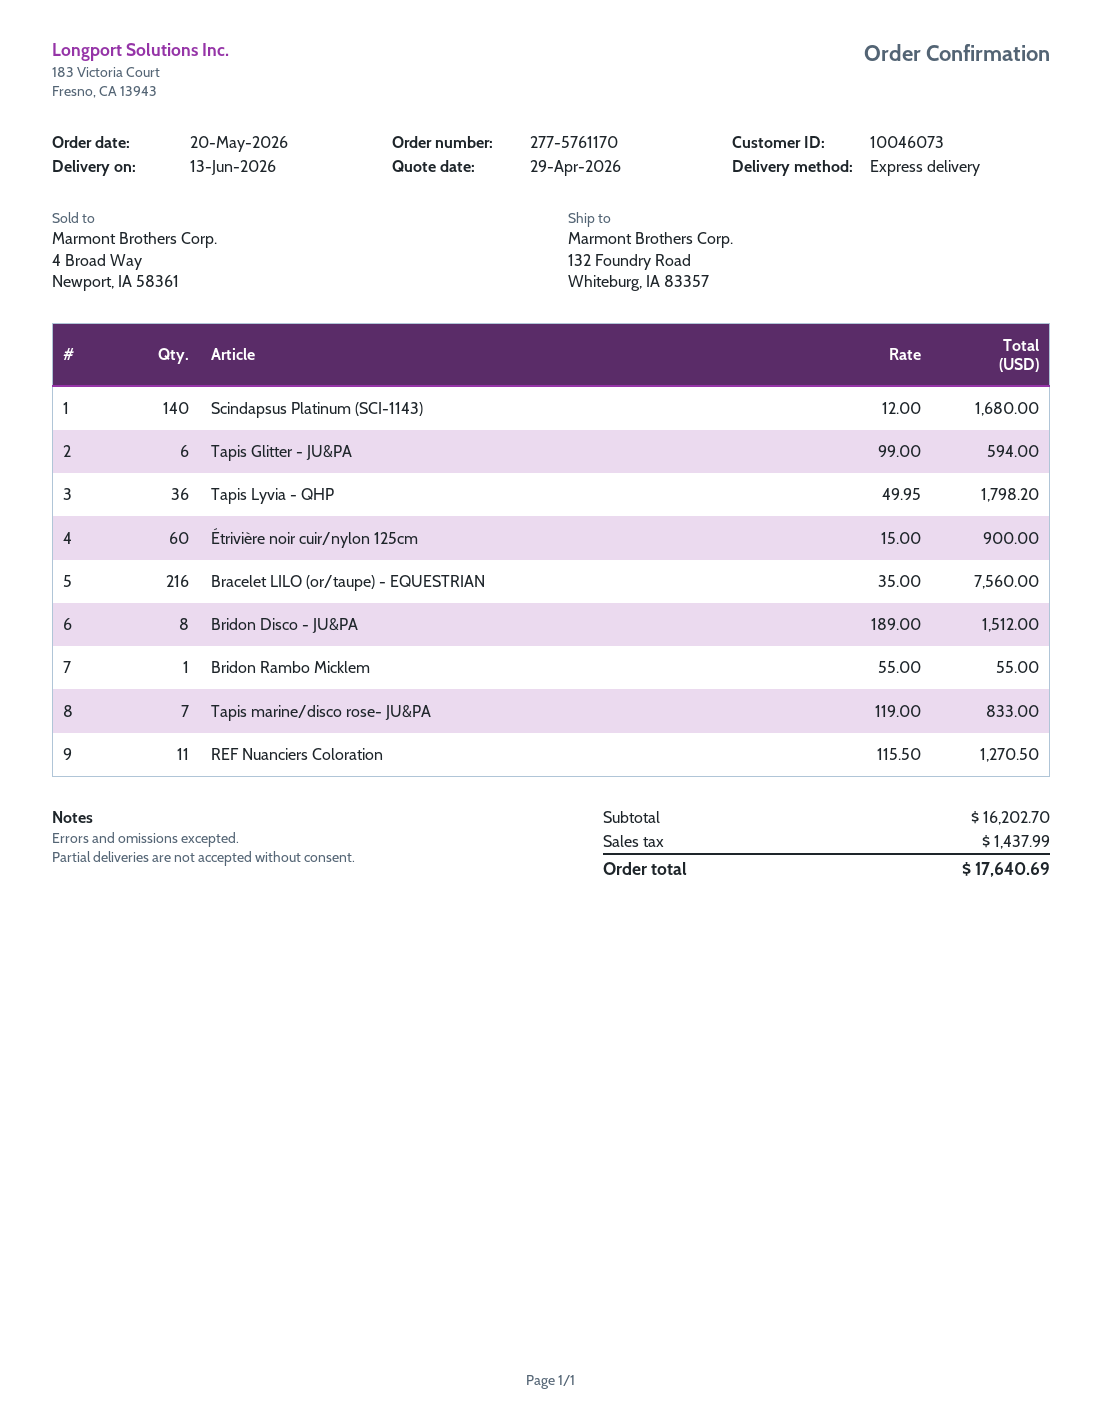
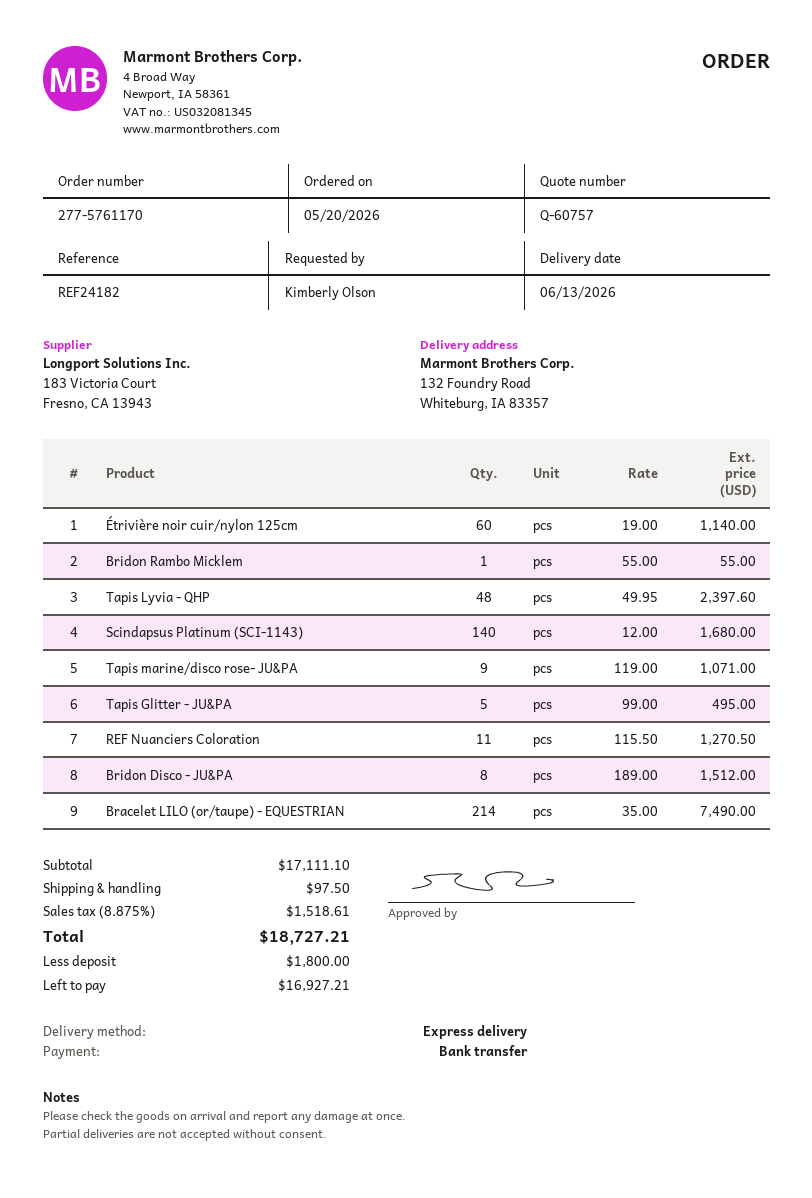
Tapis Glitter - JU&PA: 6 x 99.00 = 594.00 -> 5 x 99.00 = 495.00
Tapis Lyvia - QHP: 36 x 49.95 = 1798.20 -> 48 x 49.95 = 2397.60
Étrivière noir cuir/nylon 125cm: 60 x 15.00 = 900.00 -> 60 x 19.00 = 1140.00
Bracelet LILO (or/taupe) - EQUESTRIAN: 216 x 35.00 = 7560.00 -> 214 x 35.00 = 7490.00
Tapis marine/disco rose- JU&PA: 7 x 119.00 = 833.00 -> 9 x 119.00 = 1071.00
subtotal: 16202.70 -> 17111.10
shipping: none -> 97.50
tax: 1437.99 -> 1518.61
total: 17640.69 -> 18727.21

